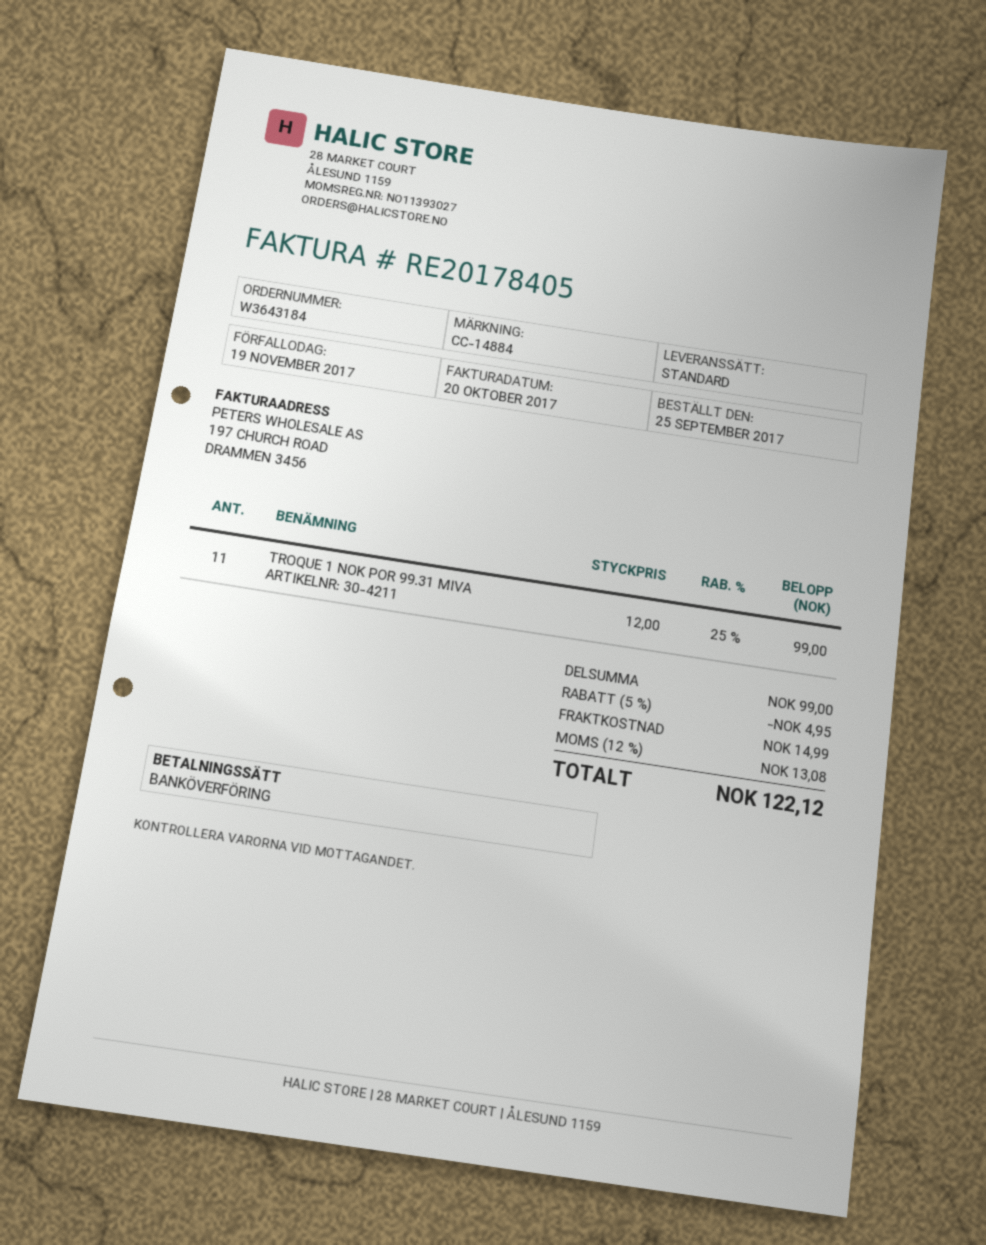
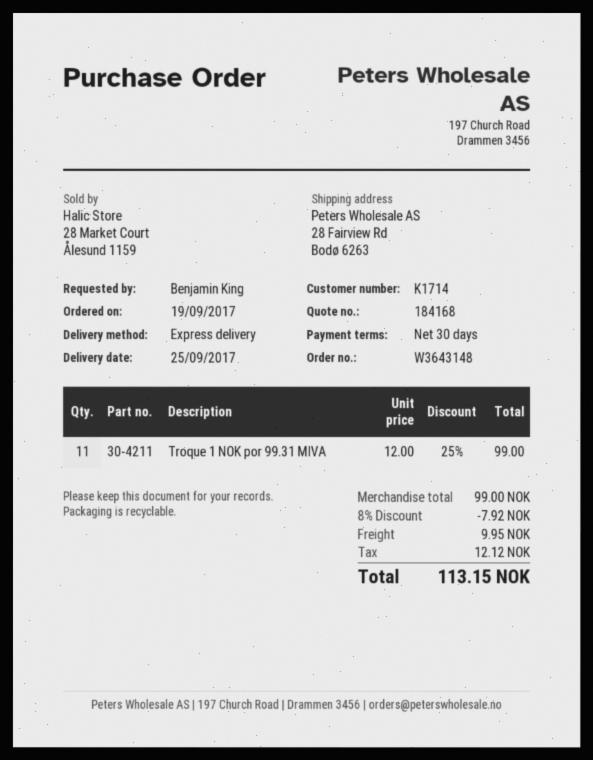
order number: W3643184 -> W3643148
order date: 2017-09-25 -> 2017-09-19
shipping method: standard -> express
discount: 5% = 4.95 -> 8% = 7.92
shipping: 14.99 -> 9.95
tax: 13.08 -> 12.12
total: 122.12 -> 113.15

